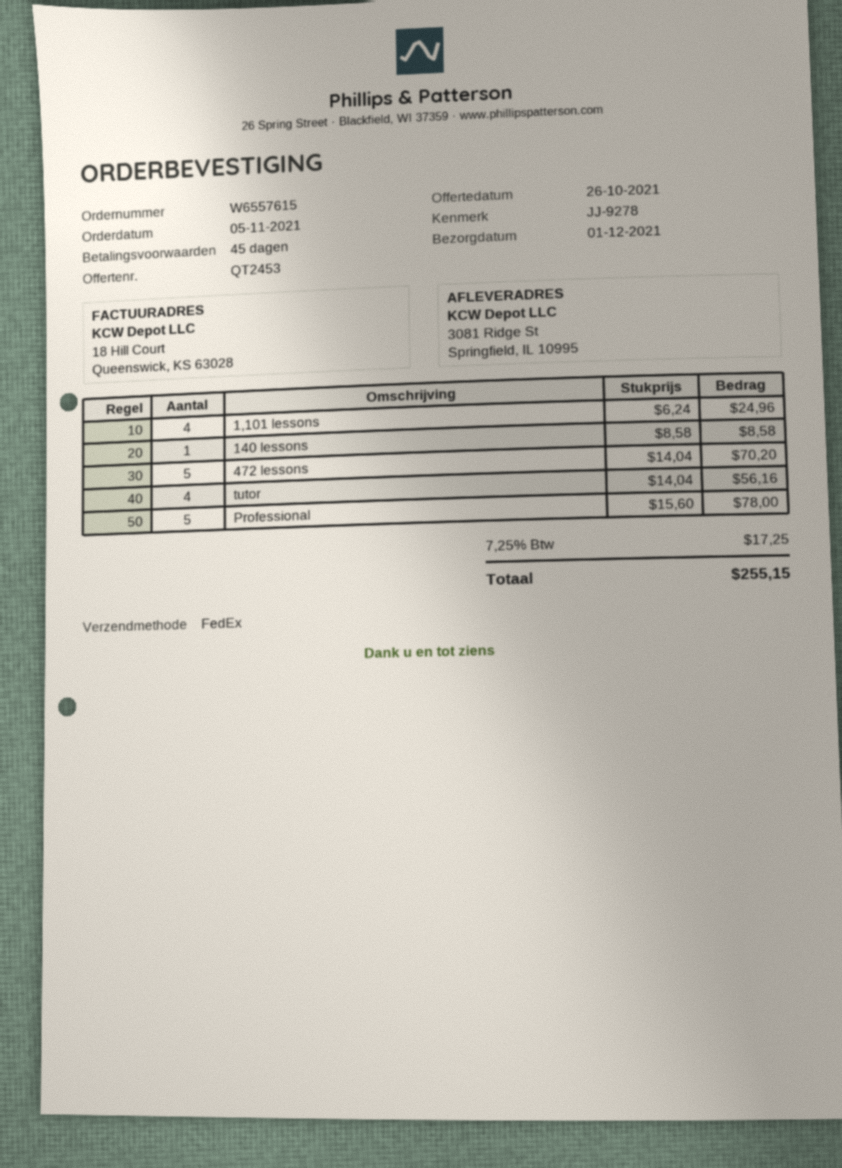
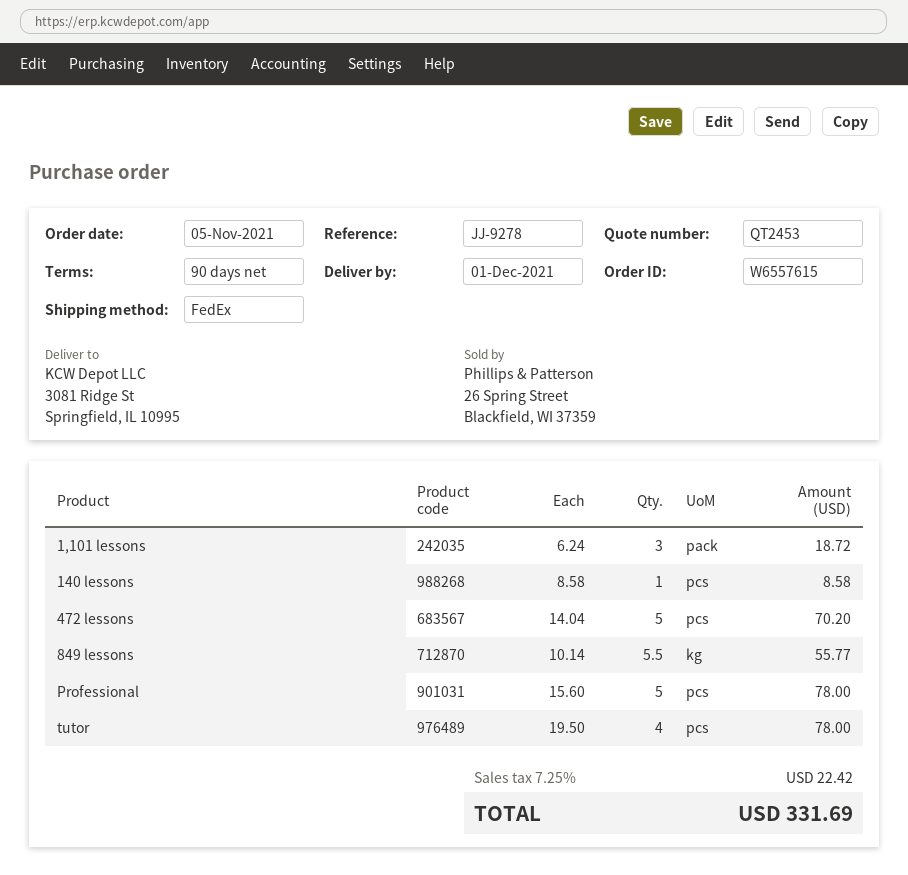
payment terms: 45 days -> 90 days
1,101 lessons: 4 x 6.24 = 24.96 -> 3 x 6.24 = 18.72
tutor: 4 x 14.04 = 56.16 -> 4 x 19.50 = 78.00
849 lessons: none -> 5.5 x 10.14 = 55.77
tax: 7.25% = 17.25 -> 7.25% = 22.42
total: 255.15 -> 331.69

